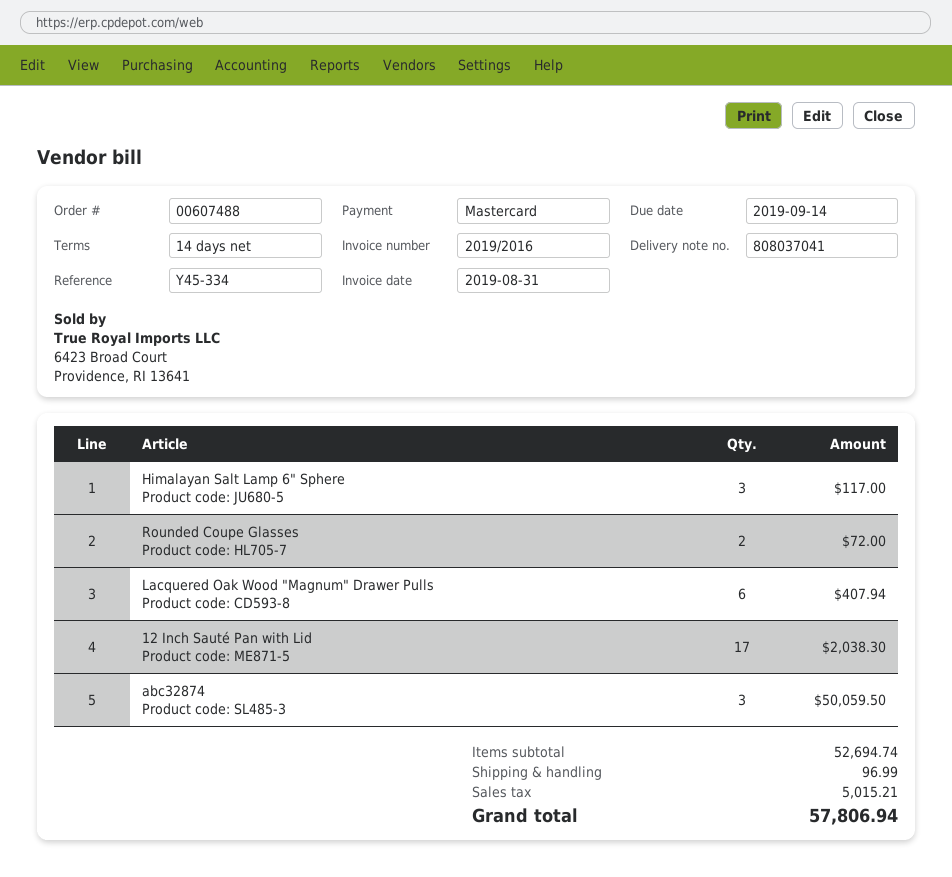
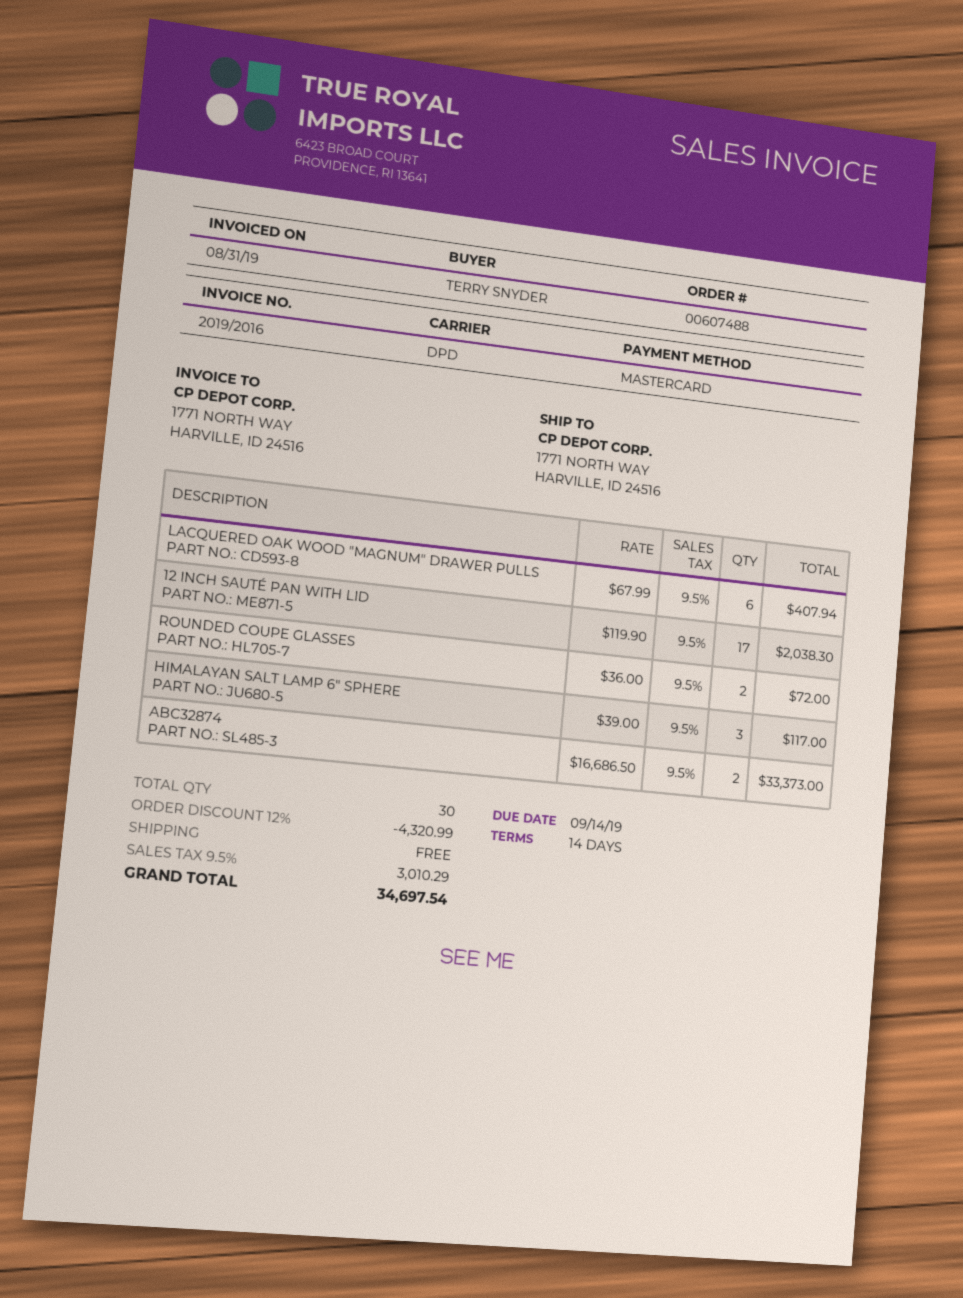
abc32874: 3 for 50059.50 -> 2 for 33373.00
discount: none -> 12% = 4320.99
shipping: 96.99 -> 0.00
tax: 5015.21 -> 3010.29
total: 57806.94 -> 34697.54

